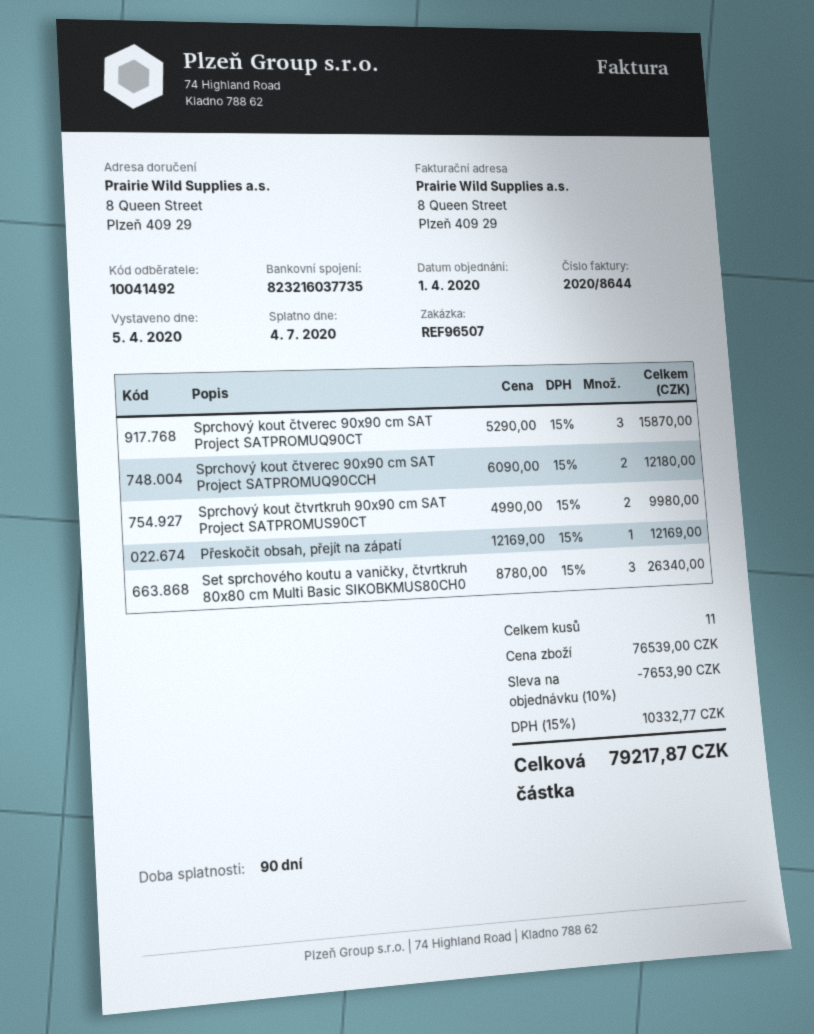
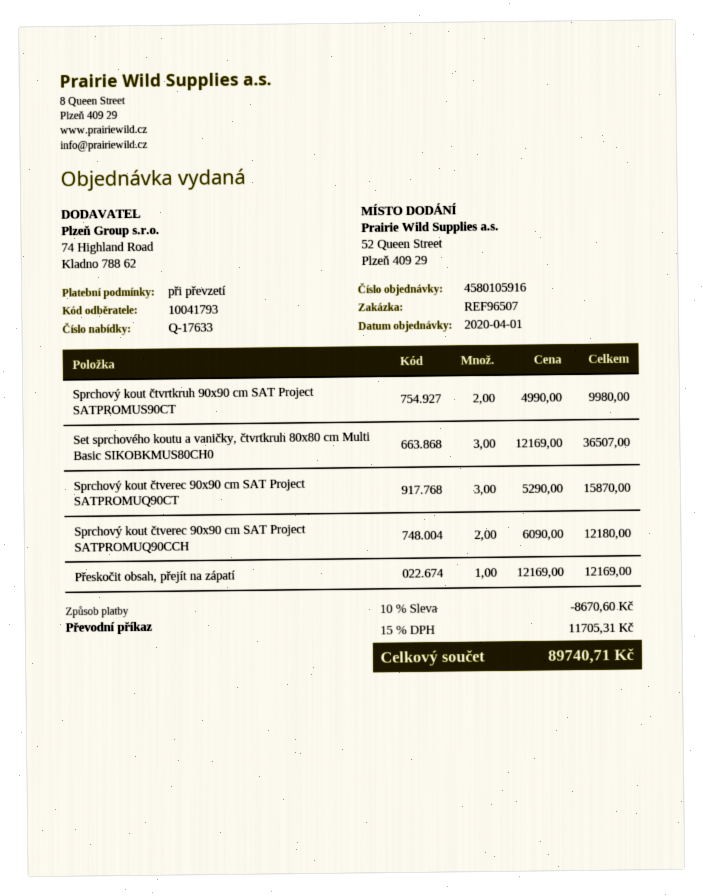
payment terms: 90 days -> on receipt
customer number: 10041492 -> 10041793
ship to: 8 Queen Street, Plzeň 409 29 -> 52 Queen Street, Plzeň 409 29
Set sprchového koutu a vaničky, čtvrtkruh 80x80 cm Multi Basic SIKOBKMUS80CH0: 3 x 8780.00 = 26340.00 -> 3 x 12169.00 = 36507.00
discount: 10% = 7653.90 -> 10% = 8670.60
tax: 15% = 10332.77 -> 15% = 11705.31
total: 79217.87 -> 89740.71

